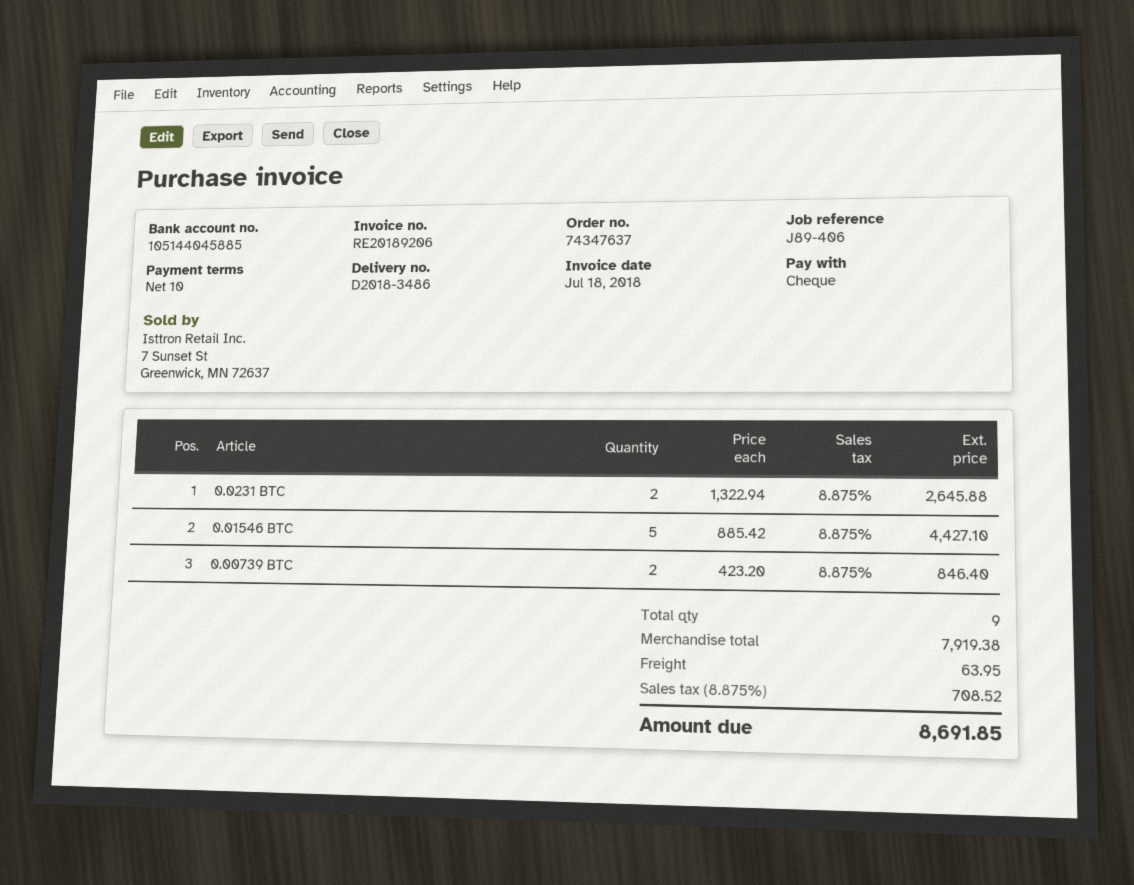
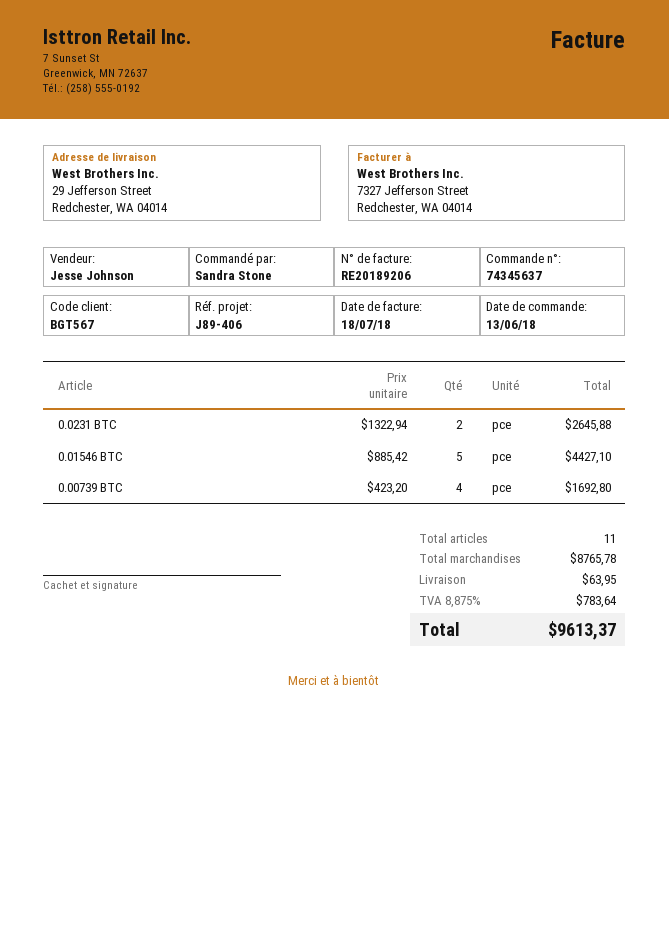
order number: 74347637 -> 74345637
0.00739 BTC: 2 x 423.20 = 846.40 -> 4 x 423.20 = 1692.80
total quantity: 9 -> 11
subtotal: 7919.38 -> 8765.78
tax: 8.875% = 708.52 -> 8.875% = 783.64
total: 8691.85 -> 9613.37

